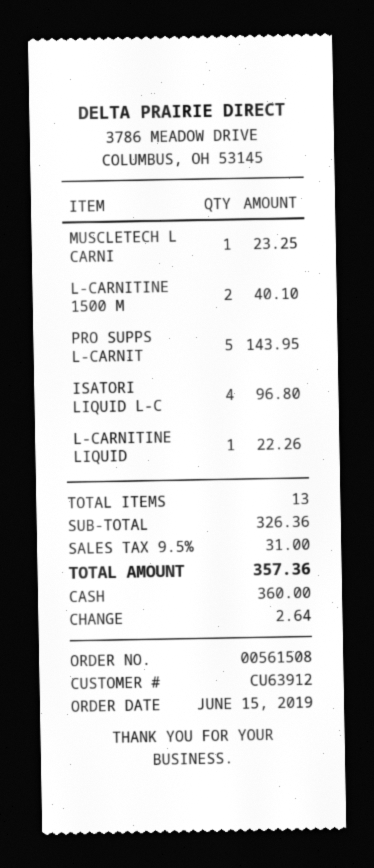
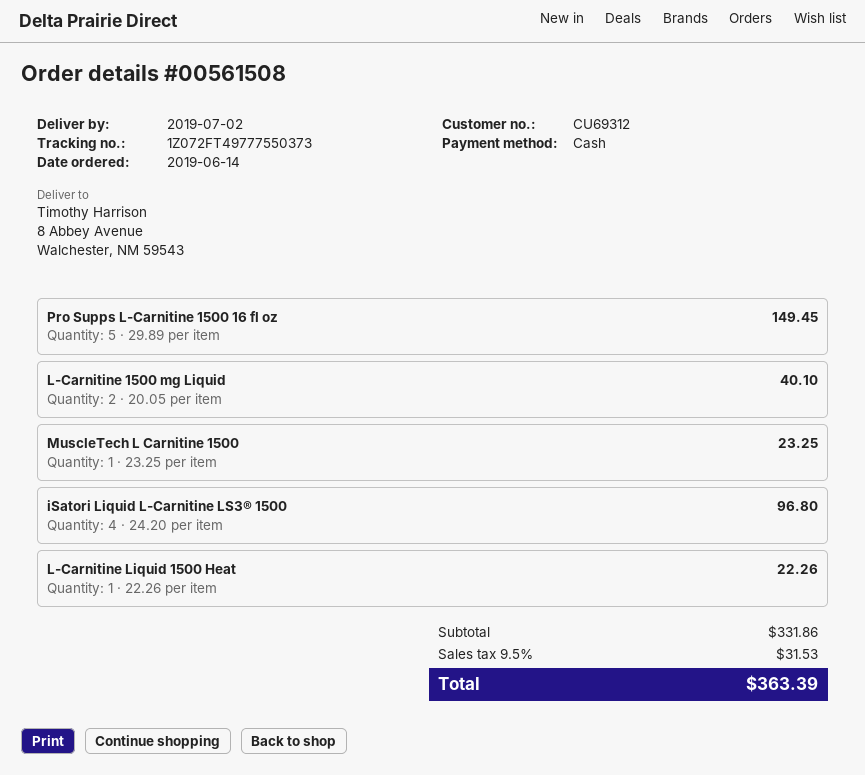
order date: 2019-06-15 -> 2019-06-14
customer number: CU63912 -> CU69312
PRO SUPPS L-CARNIT: 5 for 143.95 -> 5 for 149.45
subtotal: 326.36 -> 331.86
tax: 9.5% = 31.00 -> 9.5% = 31.53
total: 357.36 -> 363.39

